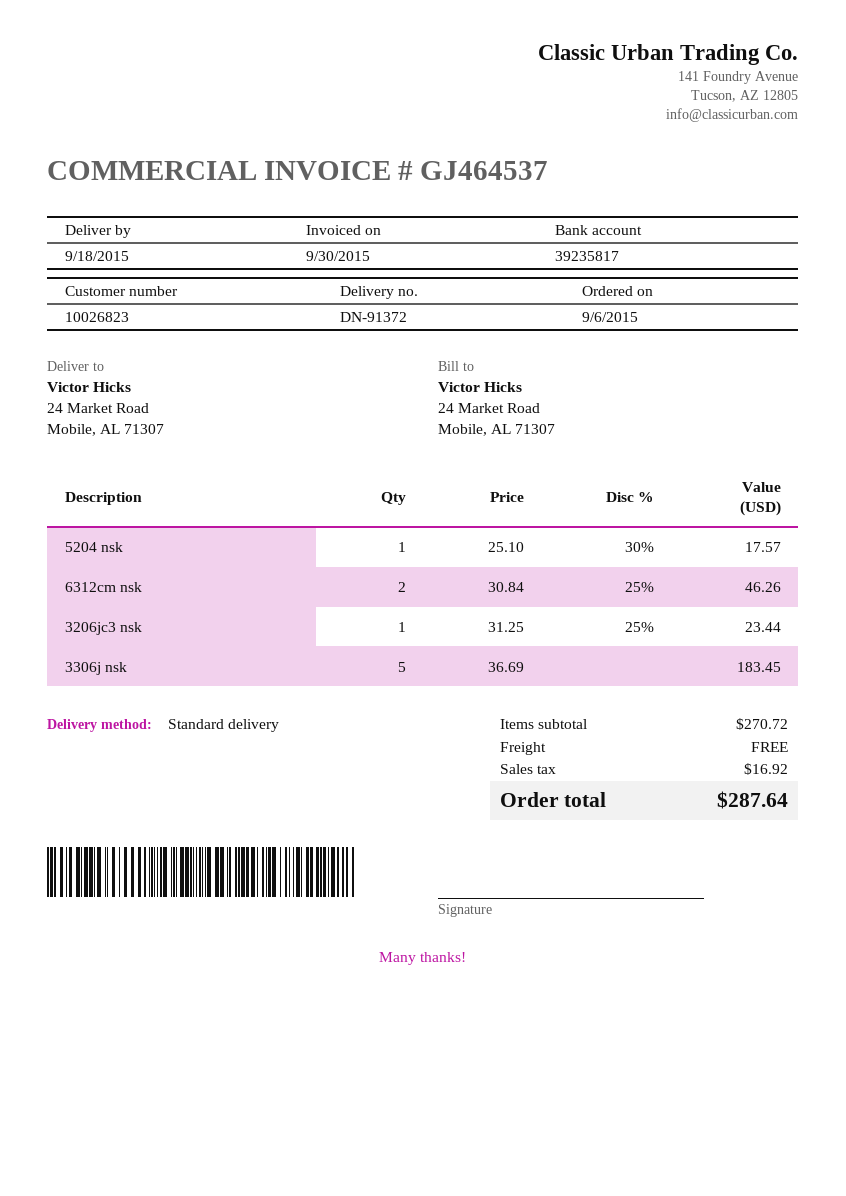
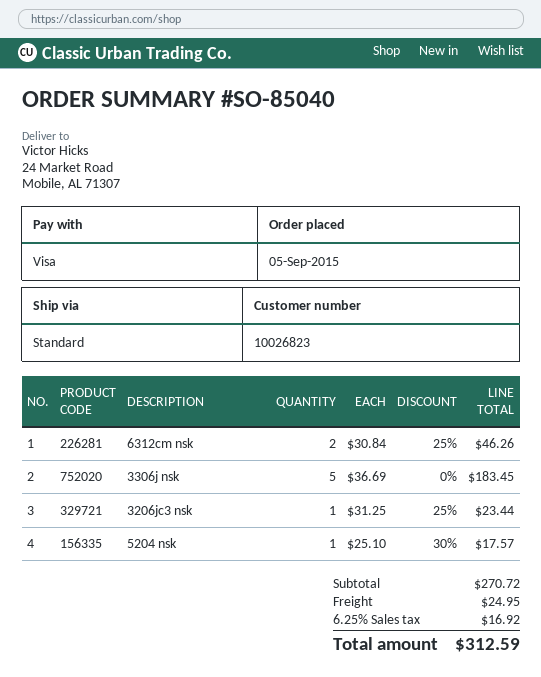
order date: 2015-09-06 -> 2015-09-05
shipping: 0.00 -> 24.95
total: 287.64 -> 312.59

